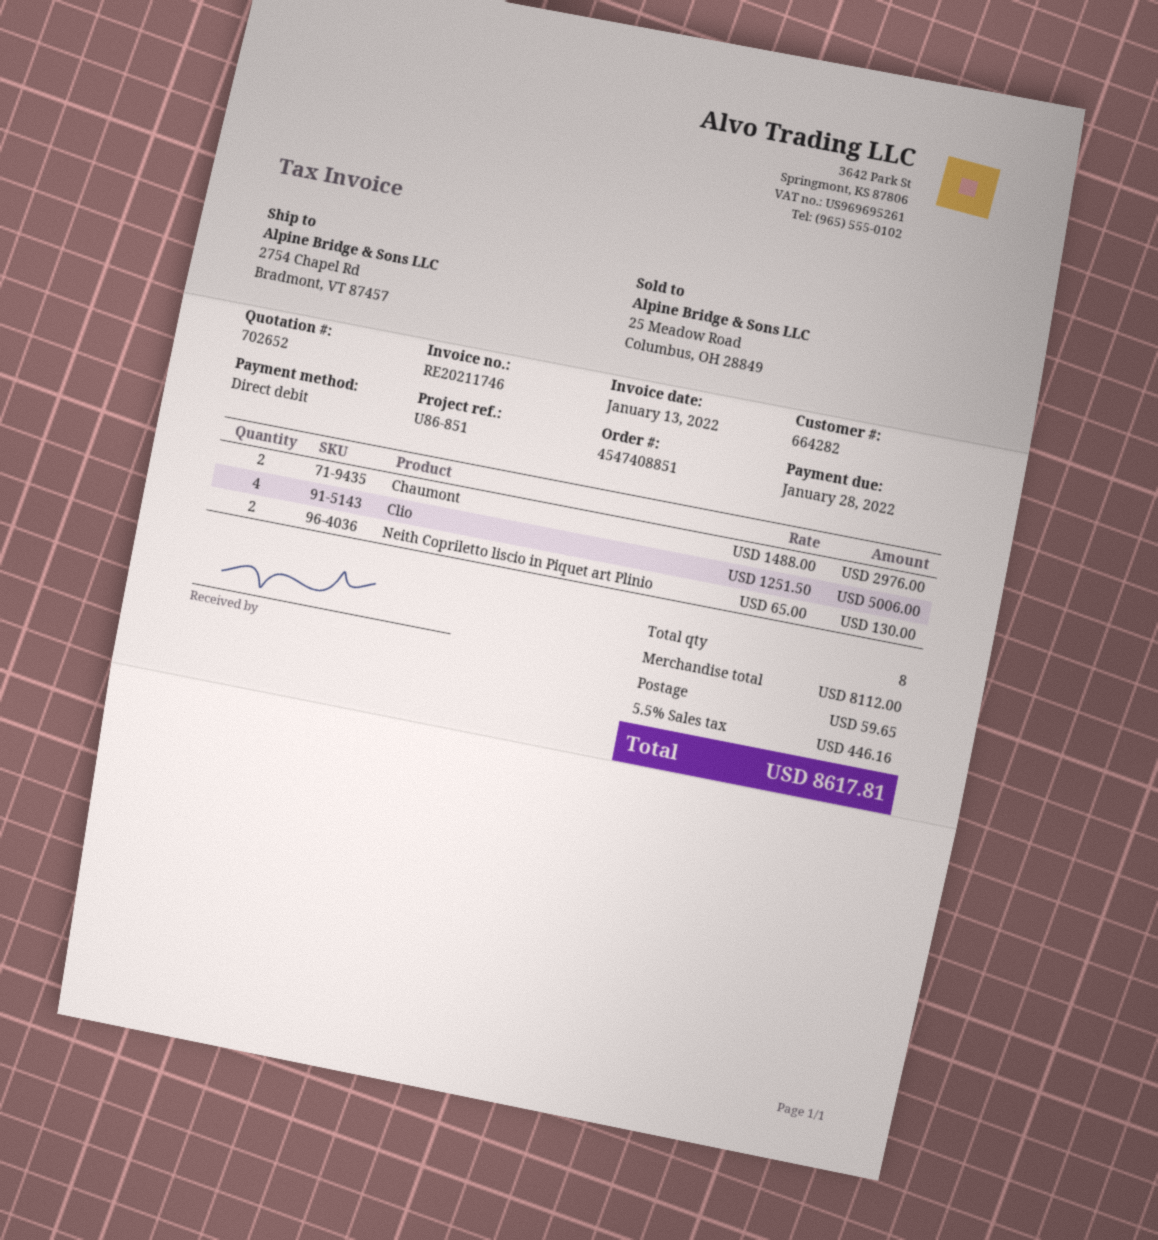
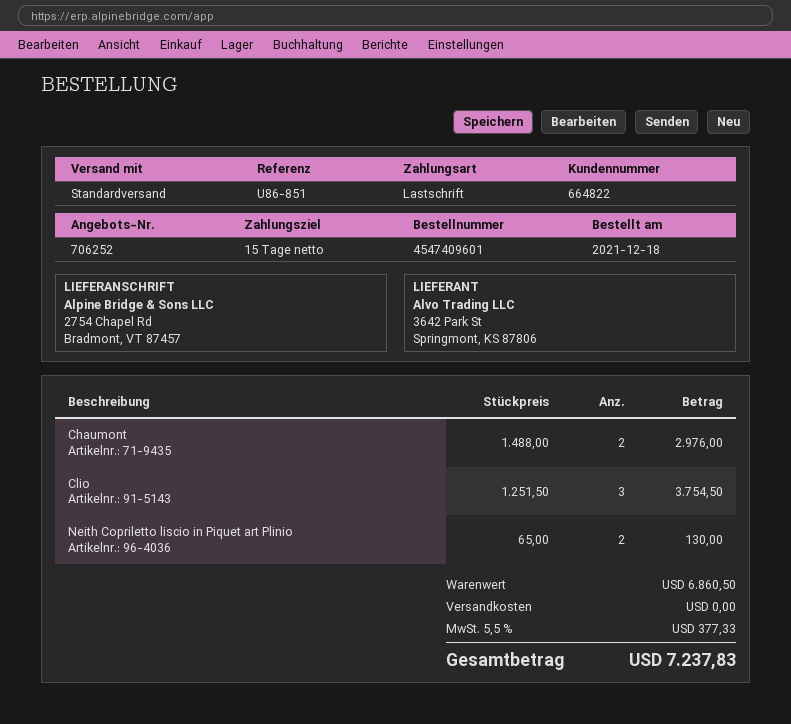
quote number: 702652 -> 706252
order number: 4547408851 -> 4547409601
customer number: 664282 -> 664822
Clio: 4 x 1251.50 = 5006.00 -> 3 x 1251.50 = 3754.50
subtotal: 8112.00 -> 6860.50
shipping: 59.65 -> 0.00
tax: 5.5% = 446.16 -> 5.5% = 377.33
total: 8617.81 -> 7237.83

